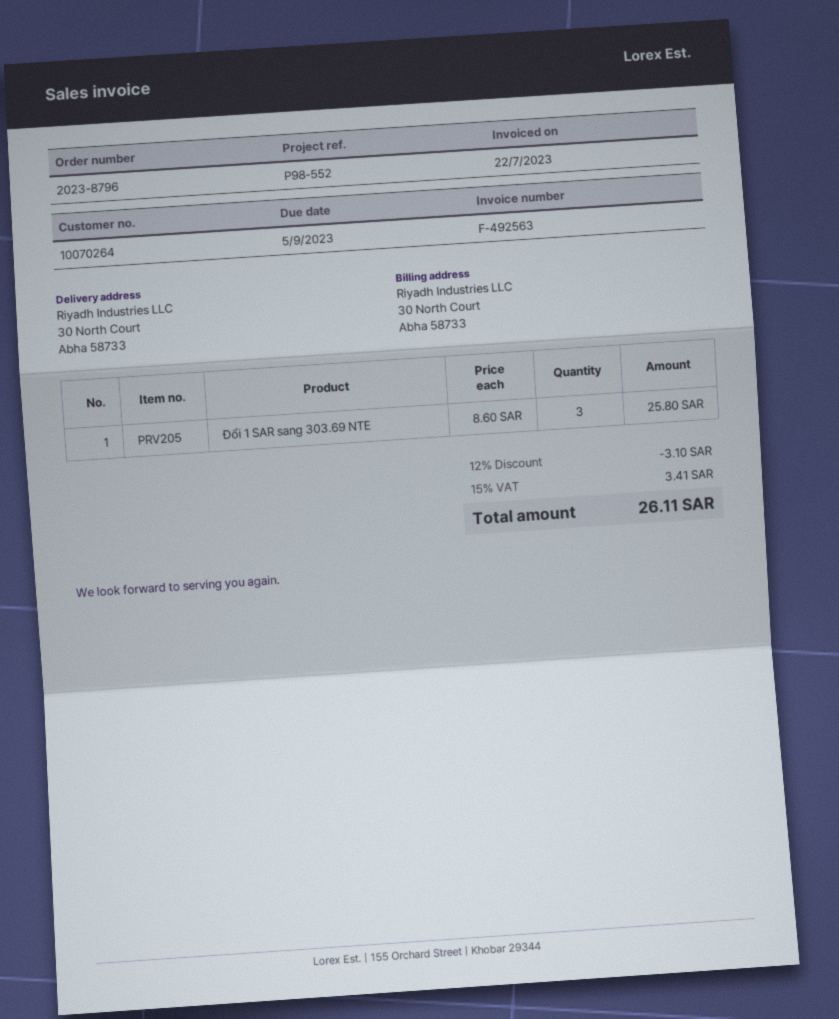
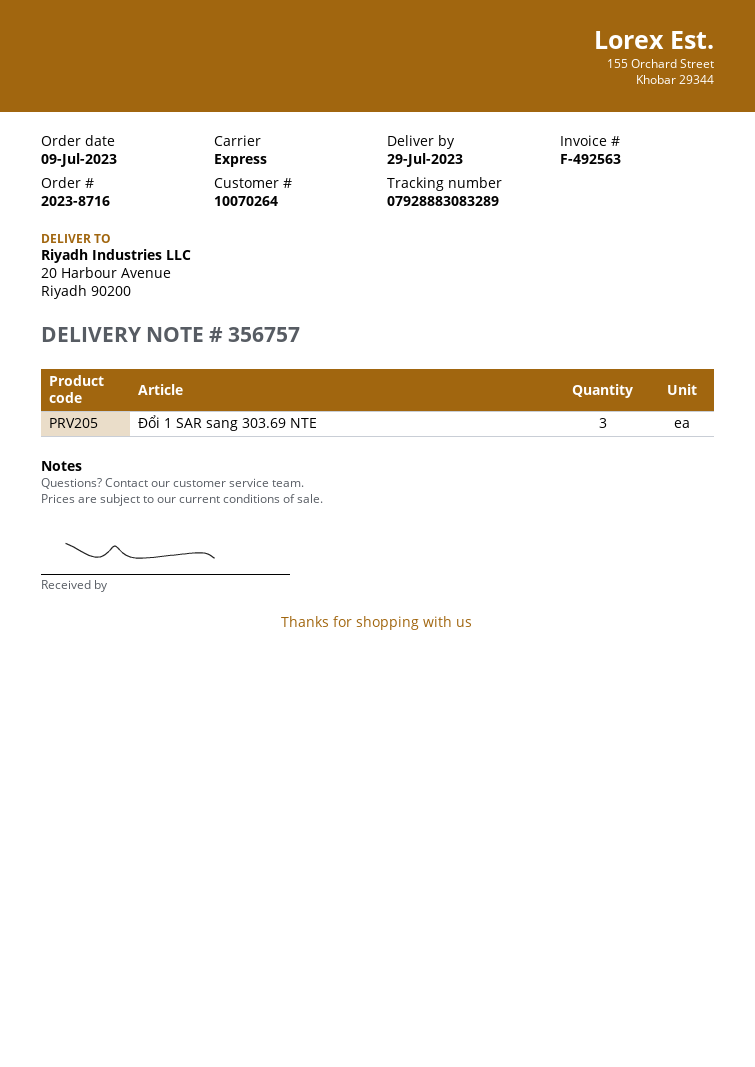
order number: 2023-8796 -> 2023-8716
ship to: 30 North Court, Abha 58733 -> 20 Harbour Avenue, Riyadh 90200

